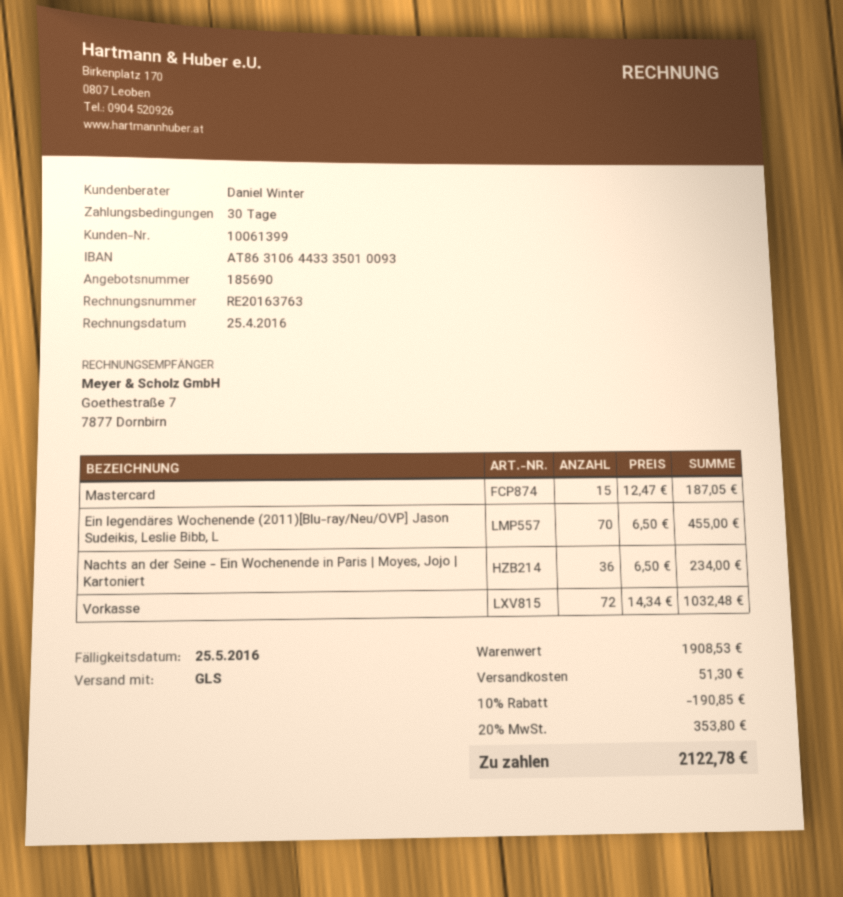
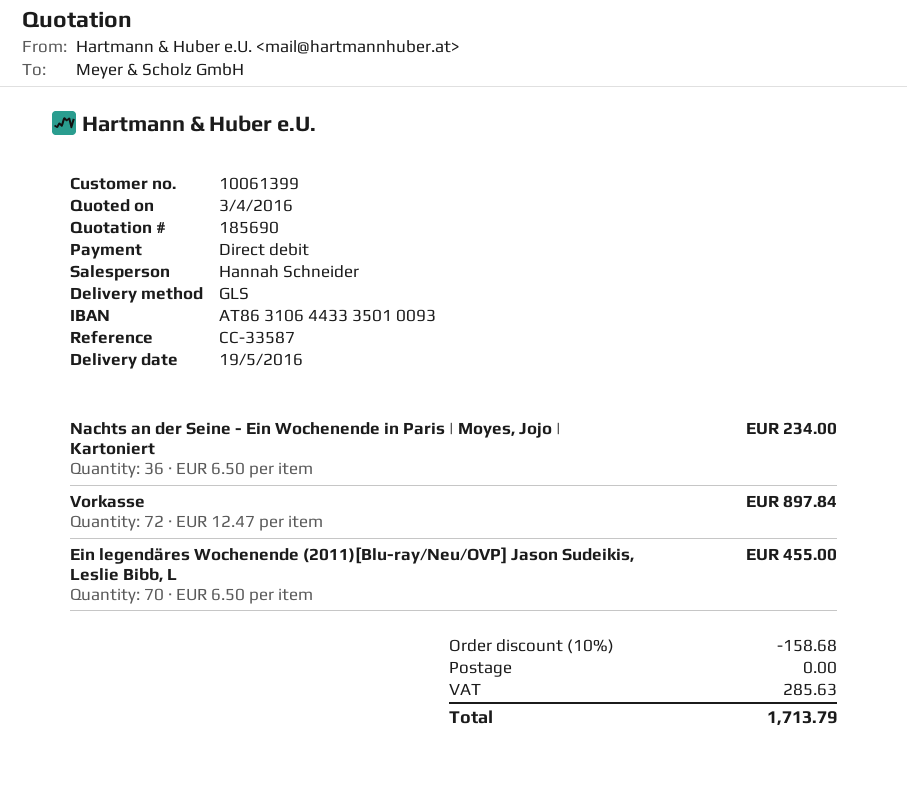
sales rep: Daniel Winter -> Hannah Schneider
Mastercard: 15 x 12.47 = 187.05 -> none
Vorkasse: 72 x 14.34 = 1032.48 -> 72 x 12.47 = 897.84
discount: 10% = 190.85 -> 10% = 158.68
shipping: 51.30 -> 0.00
tax: 353.80 -> 285.63
total: 2122.78 -> 1713.79

